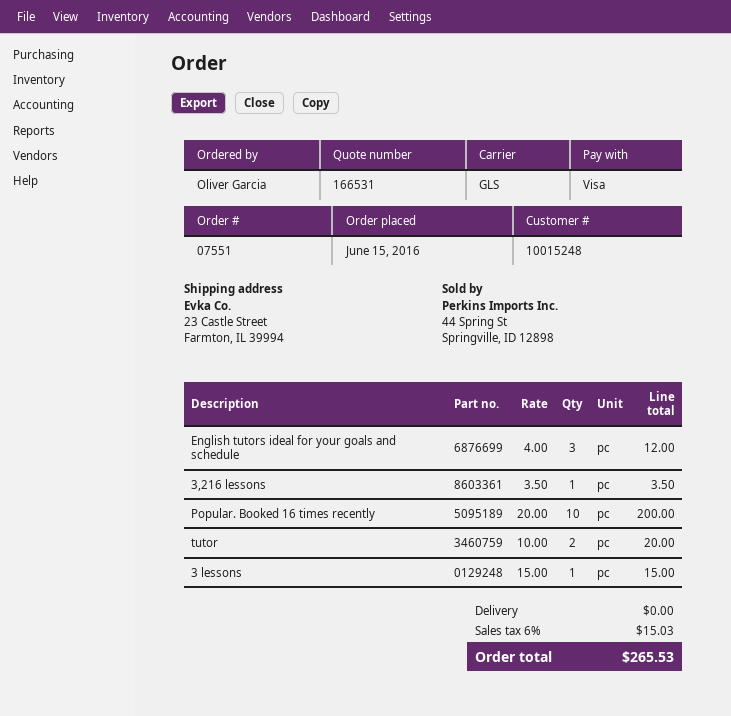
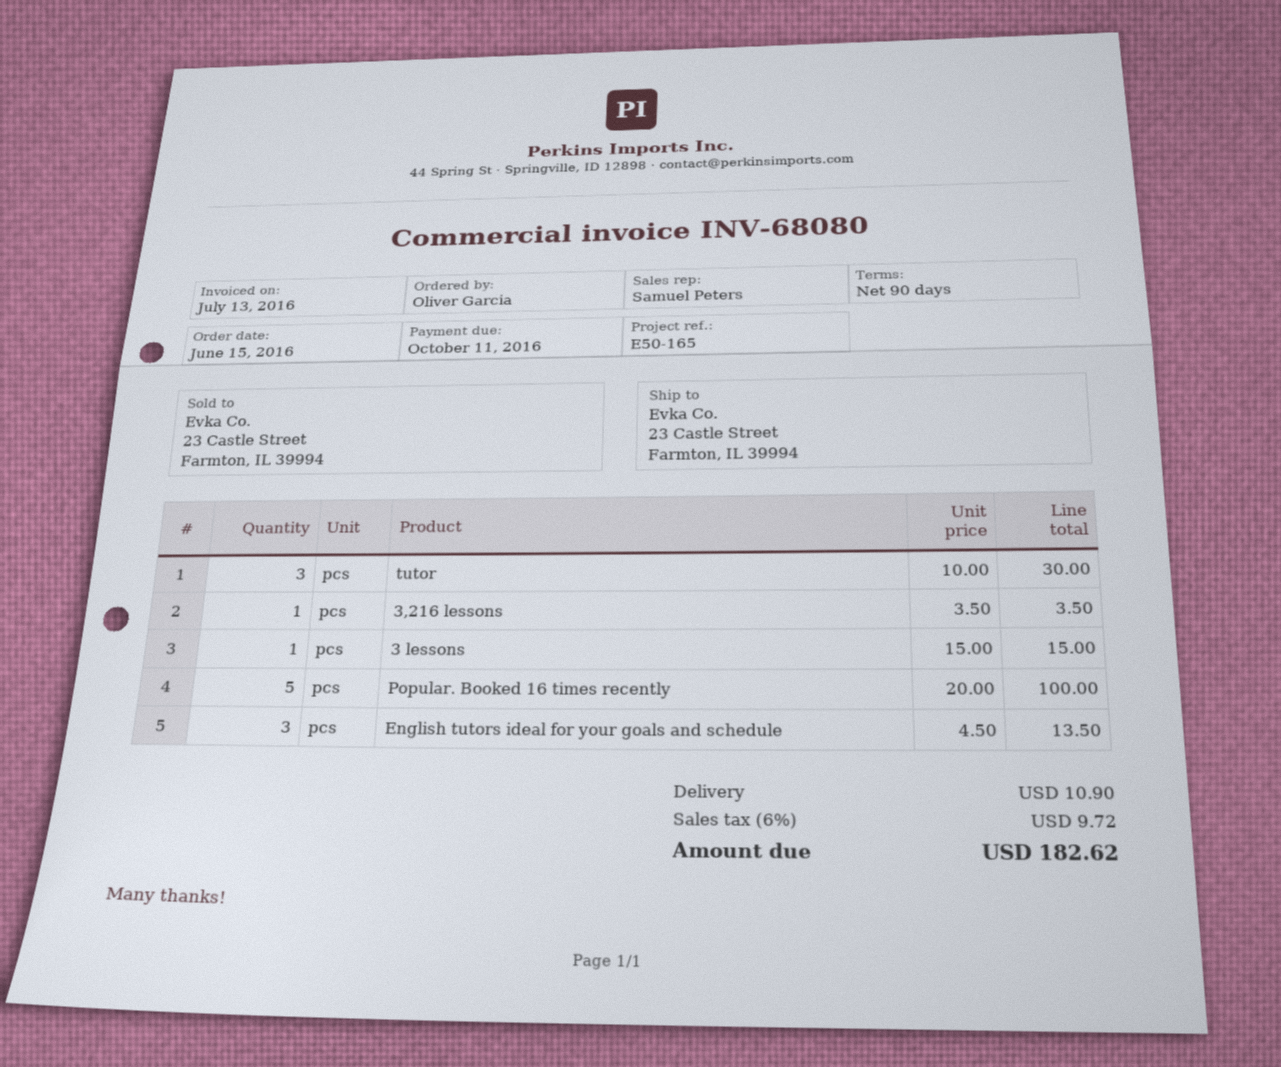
English tutors ideal for your goals and schedule: 3 x 4.00 = 12.00 -> 3 x 4.50 = 13.50
Popular. Booked 16 times recently: 10 x 20.00 = 200.00 -> 5 x 20.00 = 100.00
tutor: 2 x 10.00 = 20.00 -> 3 x 10.00 = 30.00
shipping: 0.00 -> 10.90
tax: 6% = 15.03 -> 6% = 9.72
total: 265.53 -> 182.62

